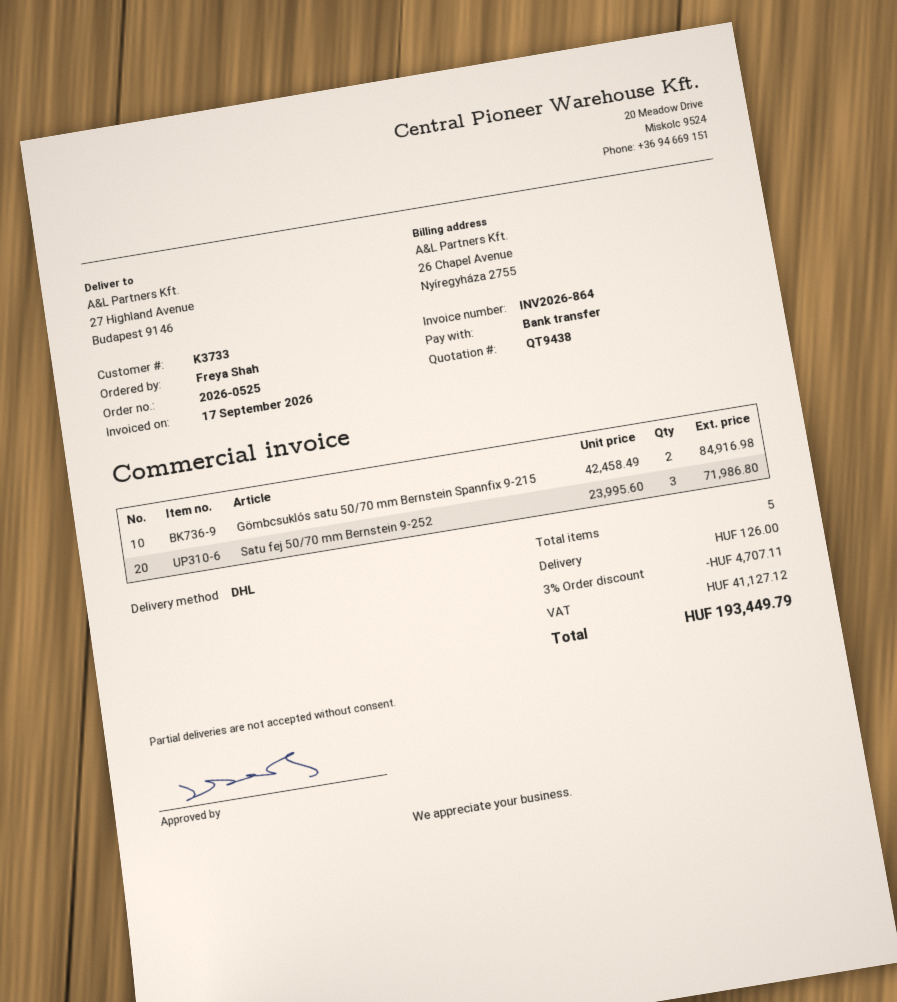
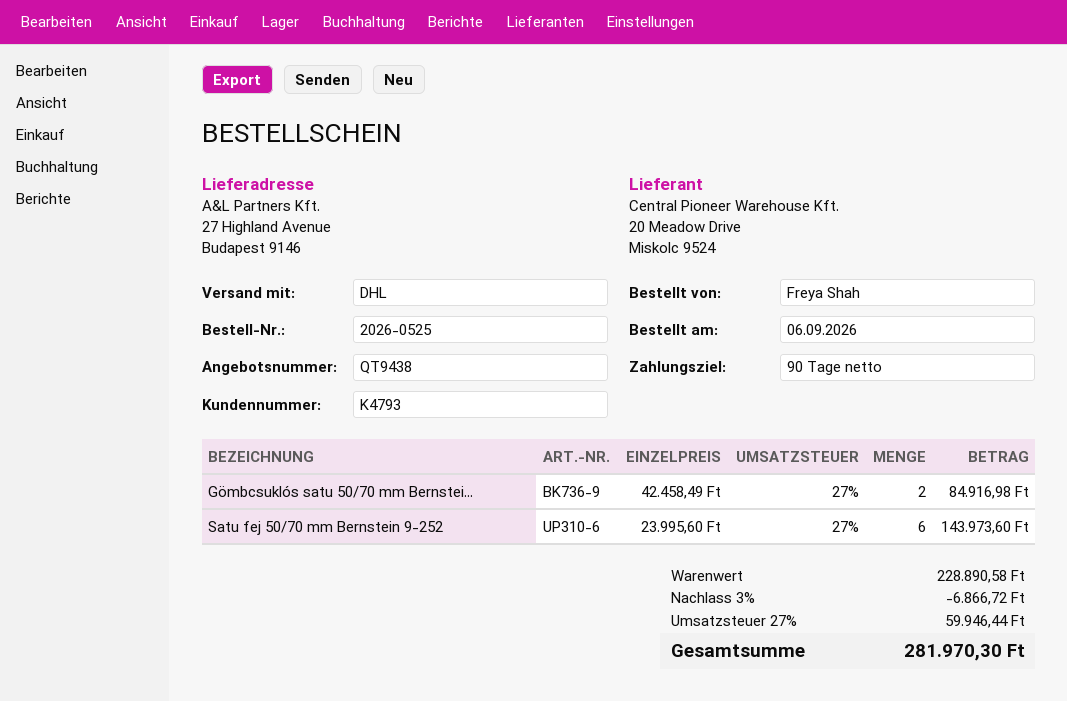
customer number: K3733 -> K4793
Satu fej 50/70 mm Bernstein 9-252: 3 x 23995.60 = 71986.80 -> 6 x 23995.60 = 143973.60
discount: 3% = 4707.11 -> 3% = 6866.72
shipping: 126.00 -> none
tax: 41127.12 -> 59946.44
total: 193449.79 -> 281970.30

